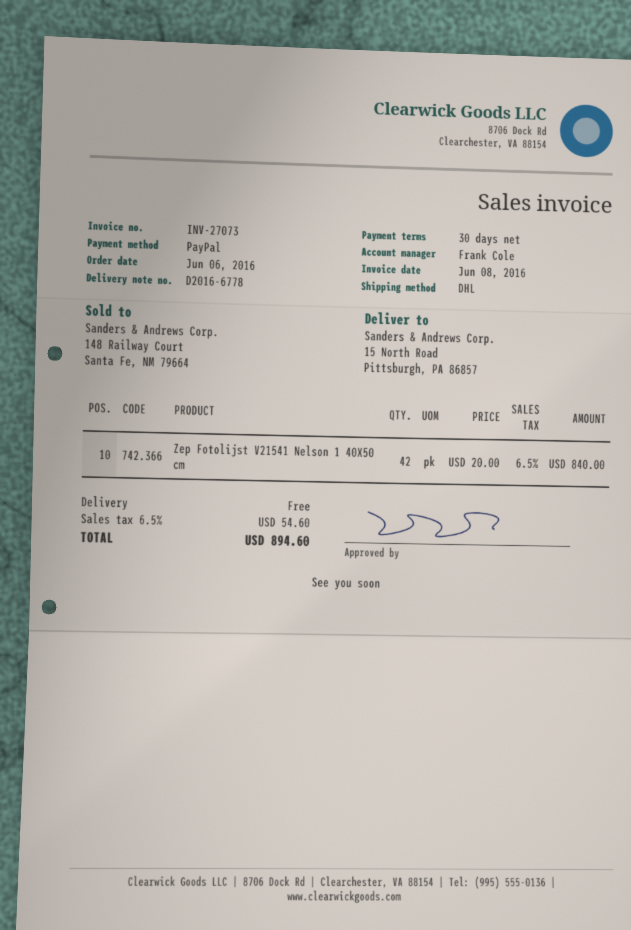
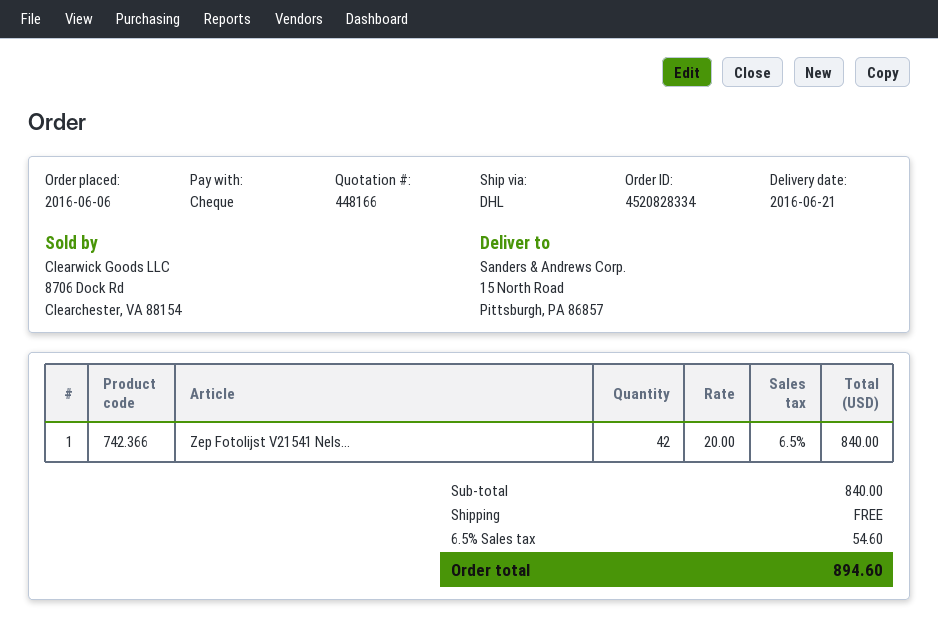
payment method: PayPal -> cheque

